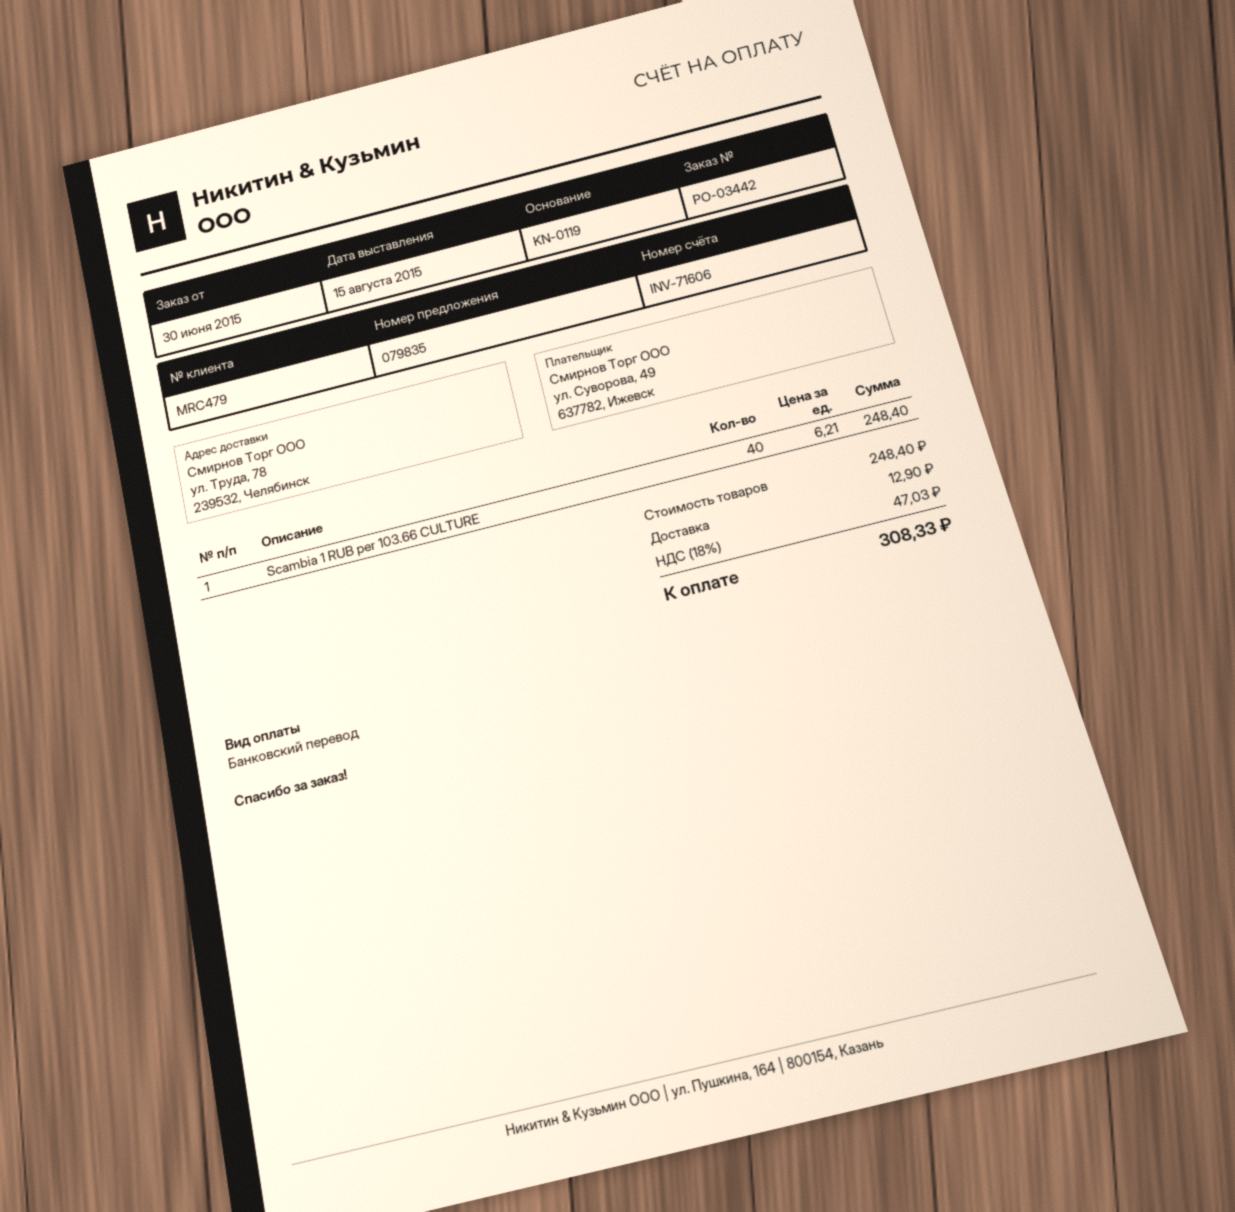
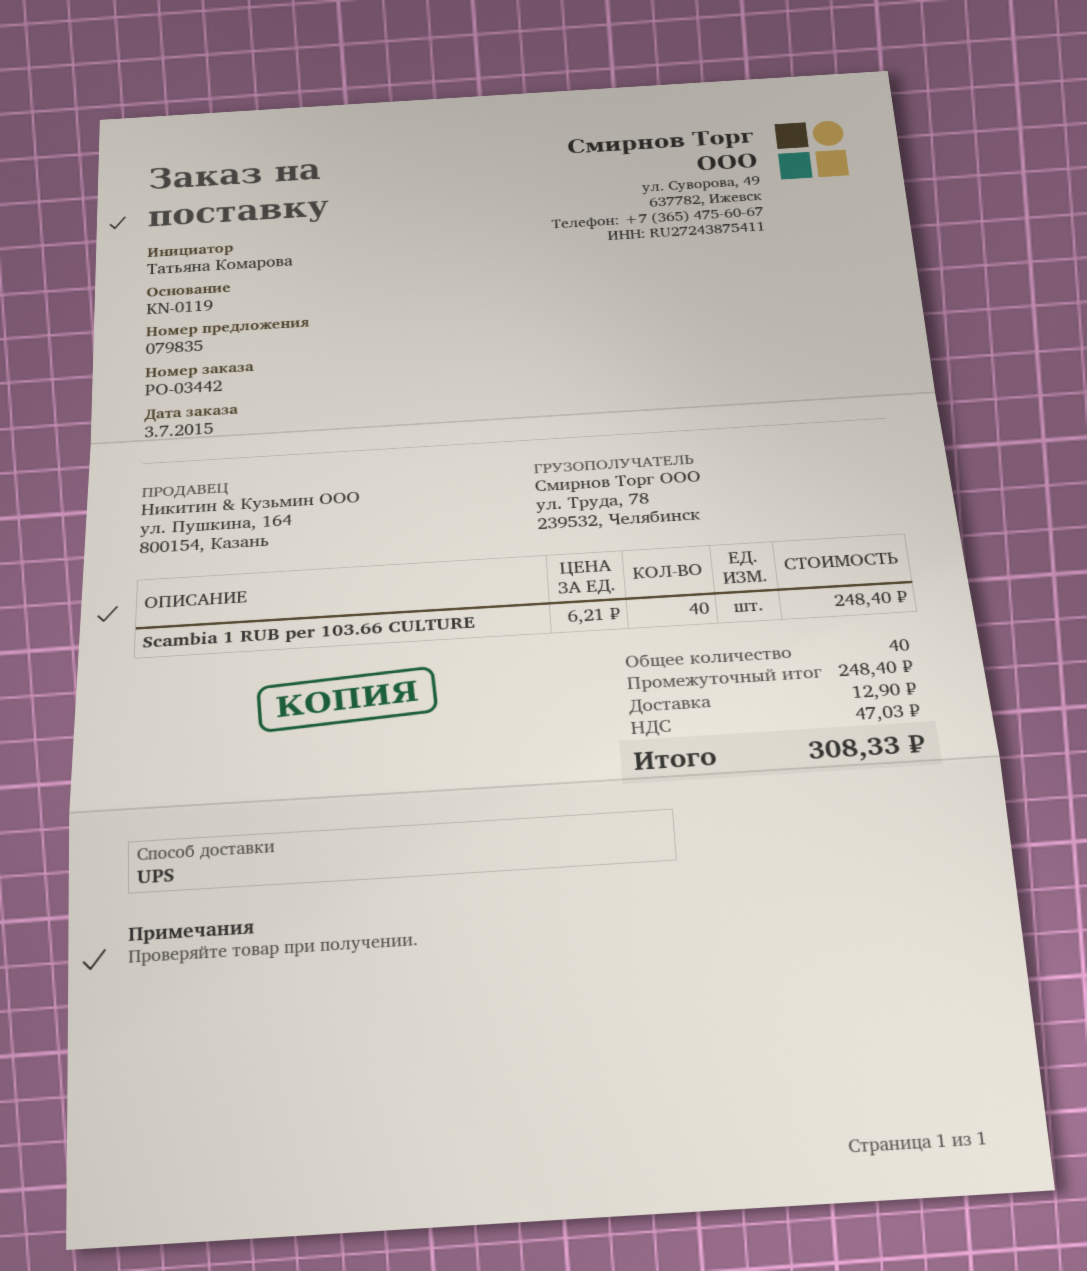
order date: 2015-06-30 -> 2015-07-03

